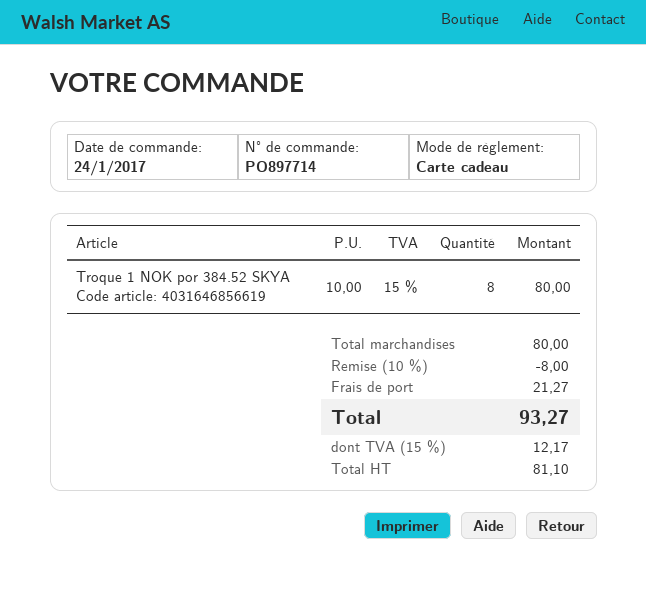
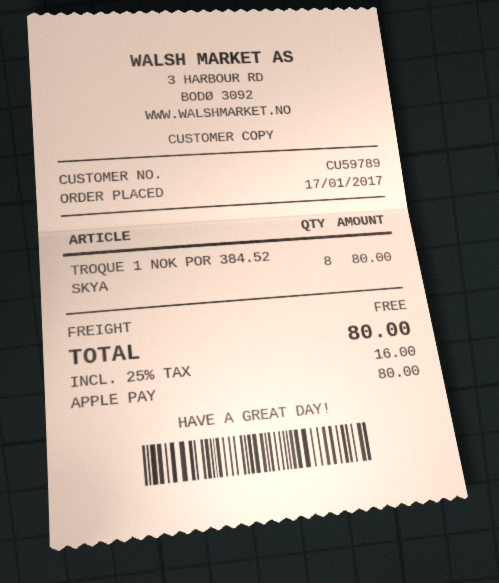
order date: 2017-01-24 -> 2017-01-17
payment method: gift card -> Apple Pay
discount: 10% = 8.00 -> none
shipping: 21.27 -> 0.00
tax: 15% = 12.17 -> 25% = 16.00
total: 93.27 -> 80.00

